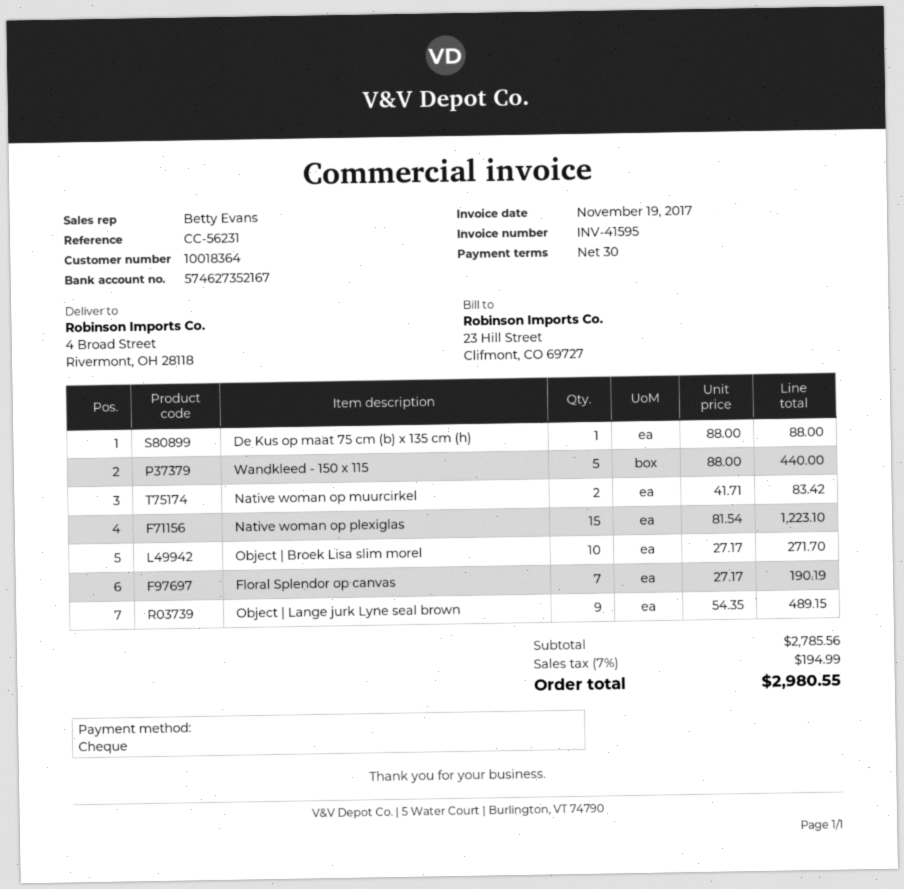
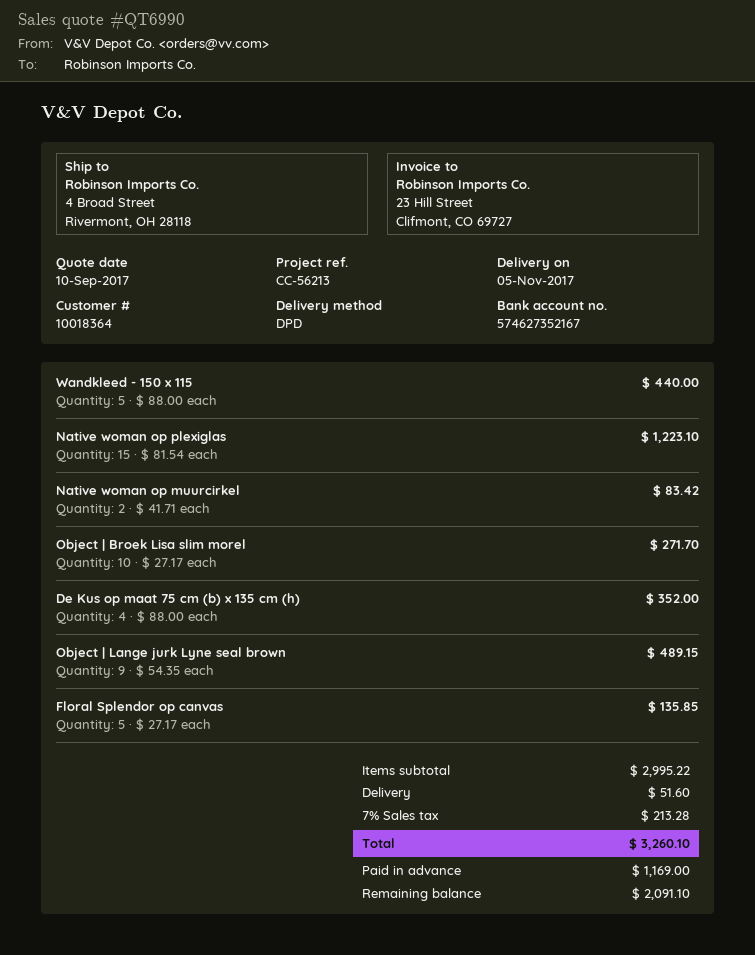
reference: CC-56231 -> CC-56213
De Kus op maat 75 cm (b) x 135 cm (h): 1 x 88.00 = 88.00 -> 4 x 88.00 = 352.00
Floral Splendor op canvas: 7 x 27.17 = 190.19 -> 5 x 27.17 = 135.85
subtotal: 2785.56 -> 2995.22
shipping: none -> 51.60
tax: 7% = 194.99 -> 7% = 213.28
total: 2980.55 -> 3260.10

